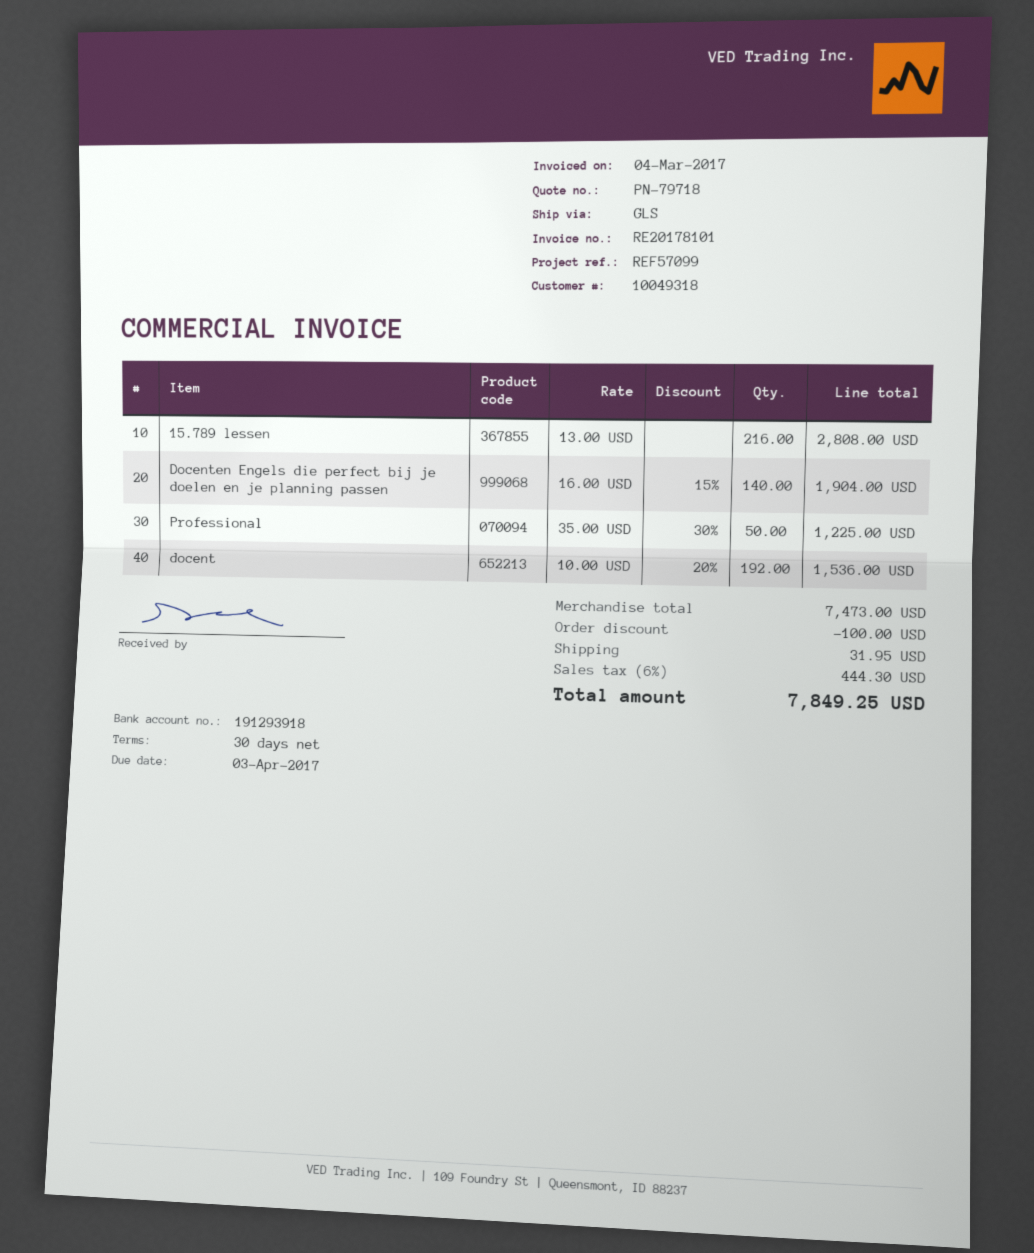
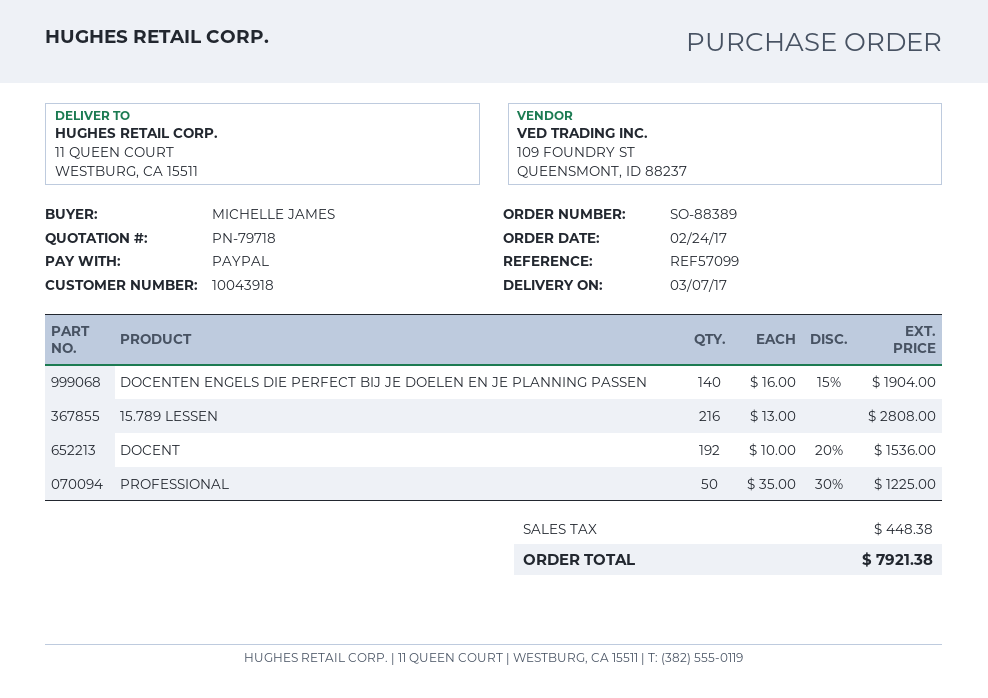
customer number: 10049318 -> 10043918
discount: 100.00 -> none
shipping: 31.95 -> none
tax: 444.30 -> 448.38
total: 7849.25 -> 7921.38

